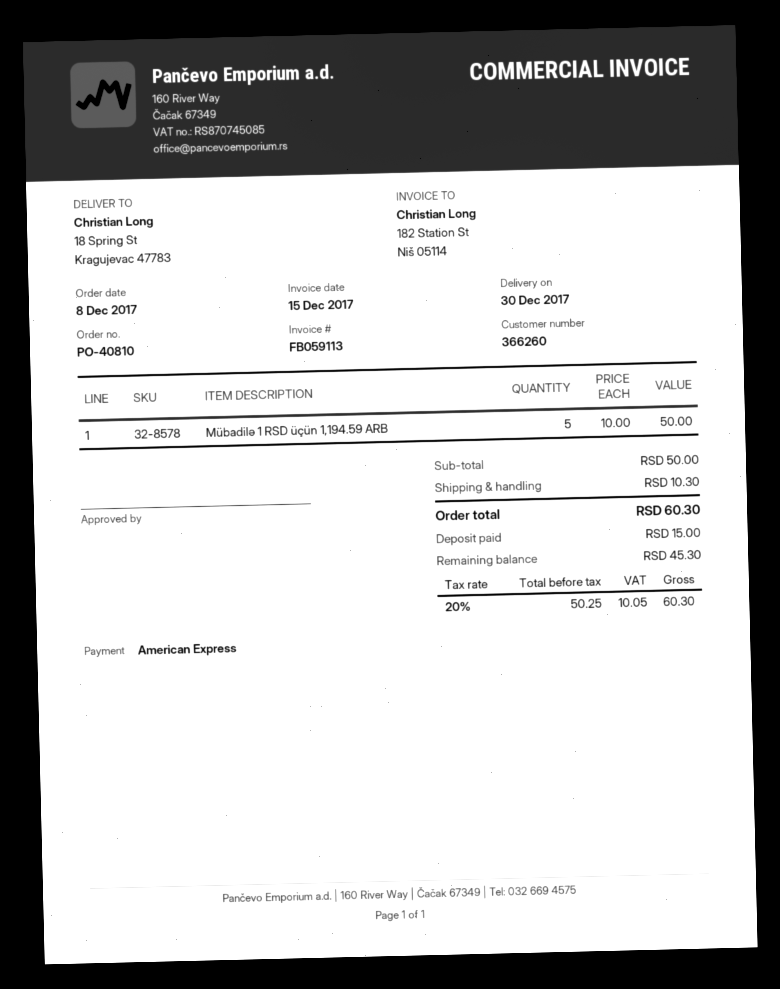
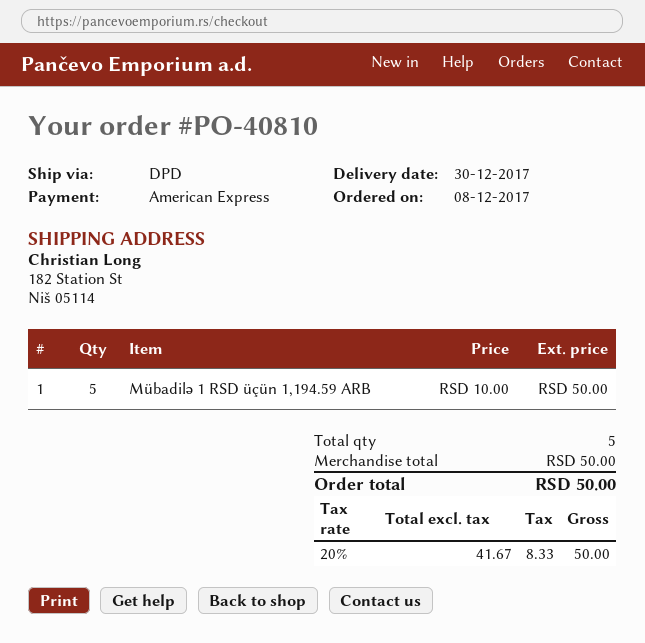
ship to: 18 Spring St, Kragujevac 47783 -> 182 Station St, Niš 05114
shipping: 10.30 -> none
net: 50.25 -> 41.67
tax: 20% = 10.05 -> 20% = 8.33
total: 60.30 -> 50.00

